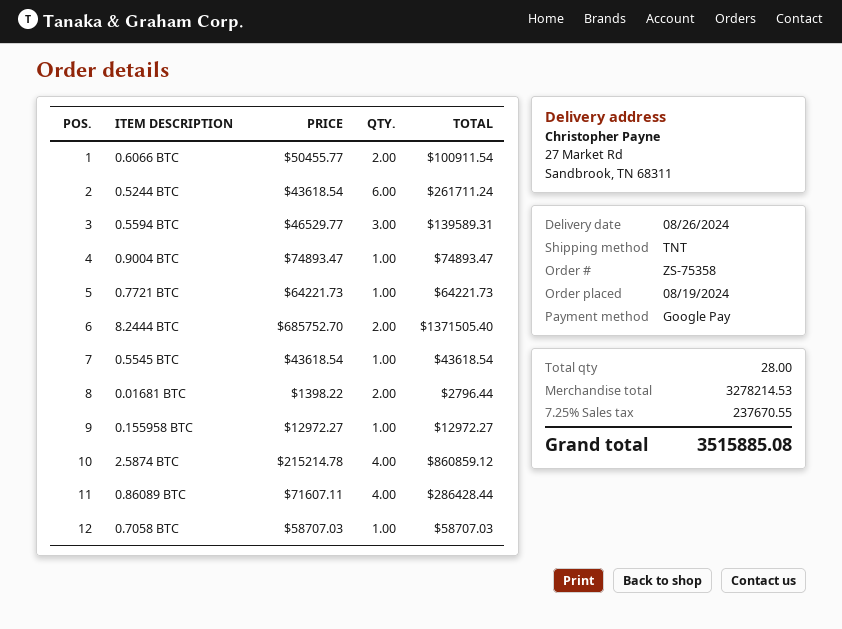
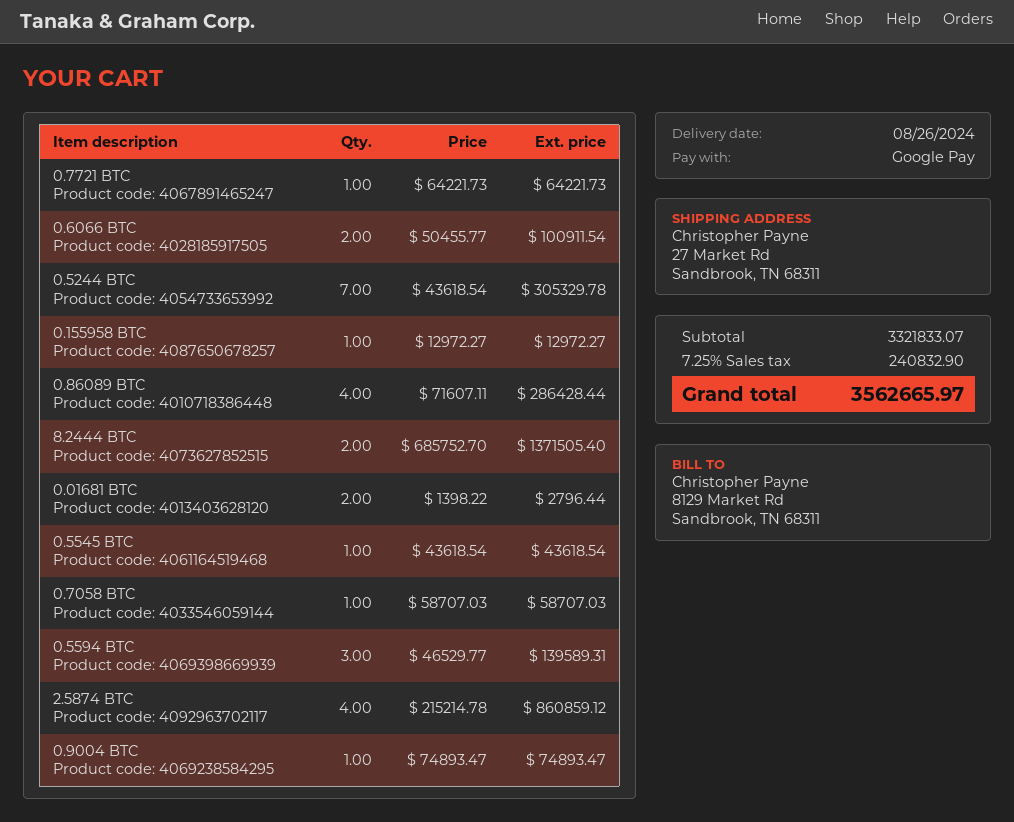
0.5244 BTC: 6 x 43618.54 = 261711.24 -> 7 x 43618.54 = 305329.78
subtotal: 3278214.53 -> 3321833.07
tax: 7.25% = 237670.55 -> 7.25% = 240832.90
total: 3515885.08 -> 3562665.97

